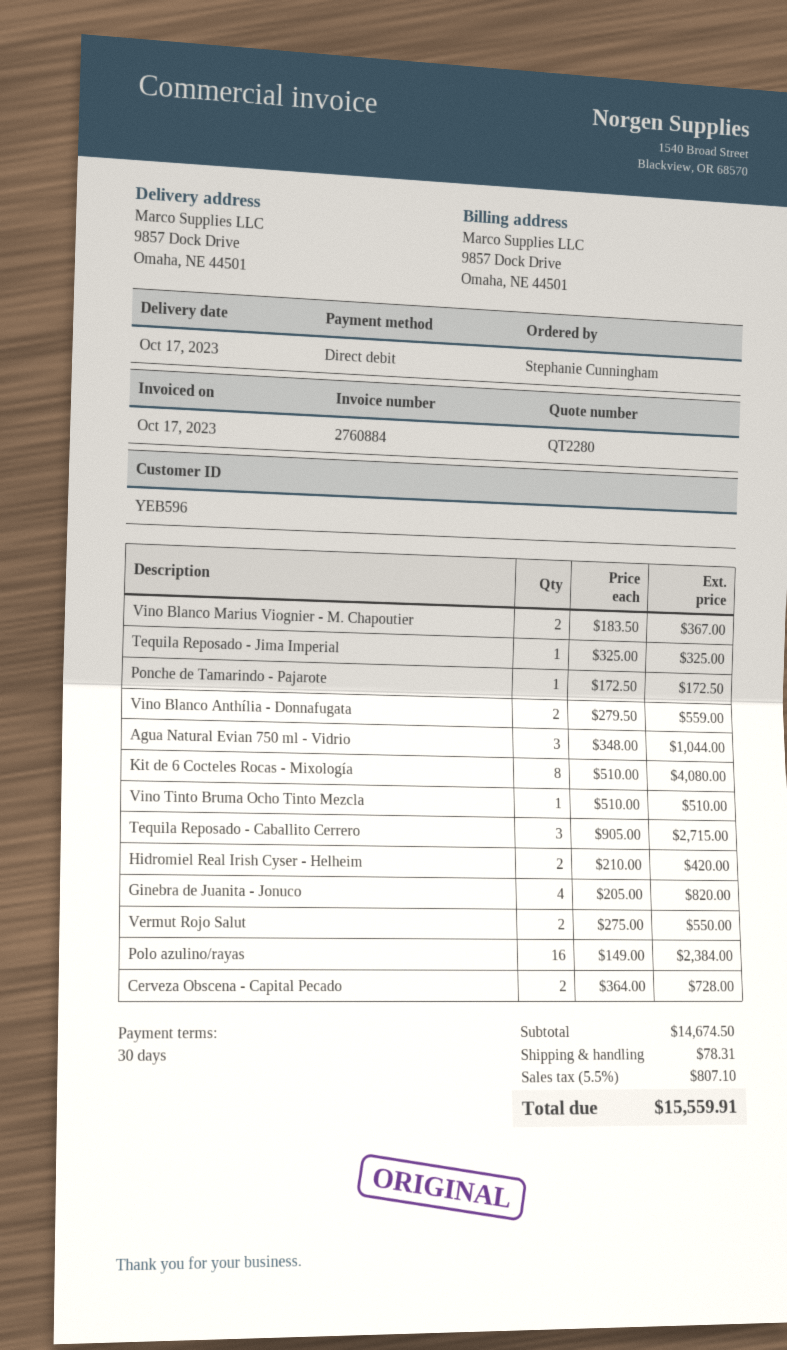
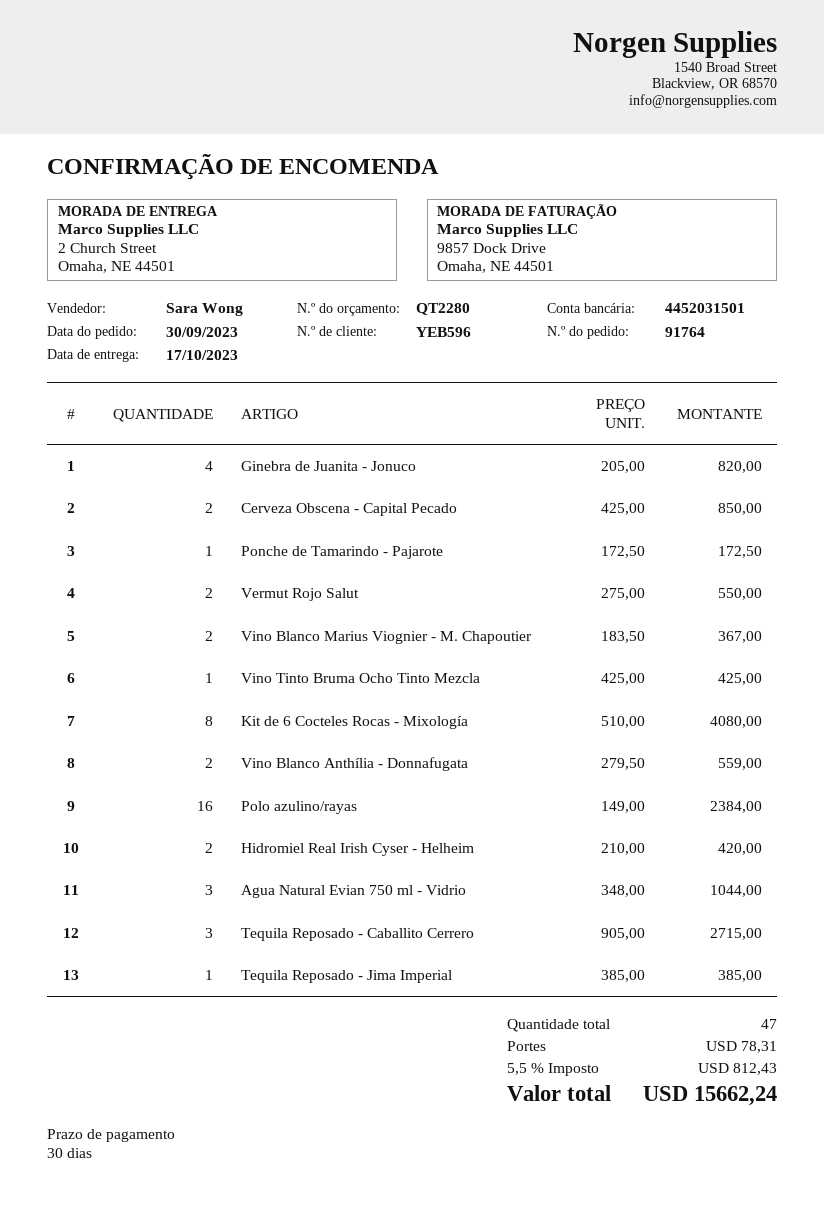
ship to: 9857 Dock Drive, Omaha, NE 44501 -> 2 Church Street, Omaha, NE 44501
Tequila Reposado - Jima Imperial: 1 x 325.00 = 325.00 -> 1 x 385.00 = 385.00
Vino Tinto Bruma Ocho Tinto Mezcla: 1 x 510.00 = 510.00 -> 1 x 425.00 = 425.00
Cerveza Obscena - Capital Pecado: 2 x 364.00 = 728.00 -> 2 x 425.00 = 850.00
tax: 5.5% = 807.10 -> 5.5% = 812.43
total: 15559.91 -> 15662.24

